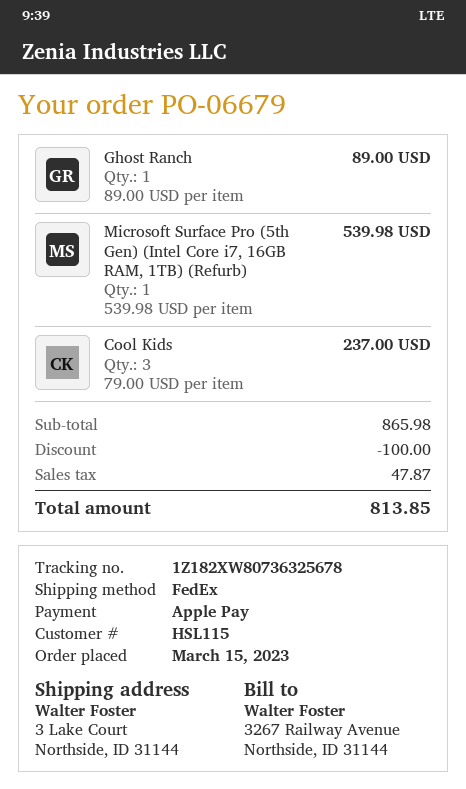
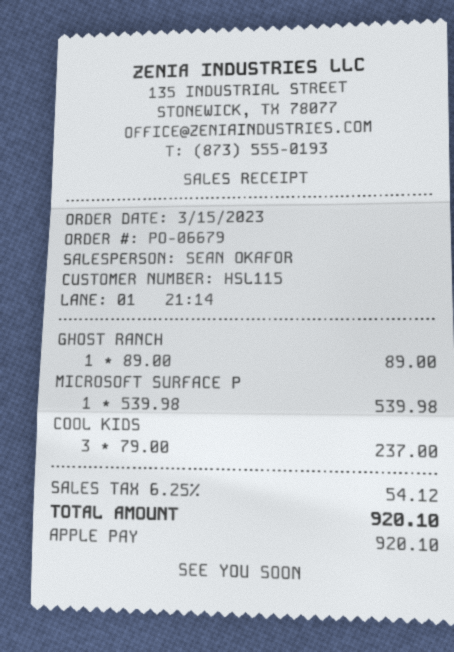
discount: 100.00 -> none
tax: 47.87 -> 54.12
total: 813.85 -> 920.10

